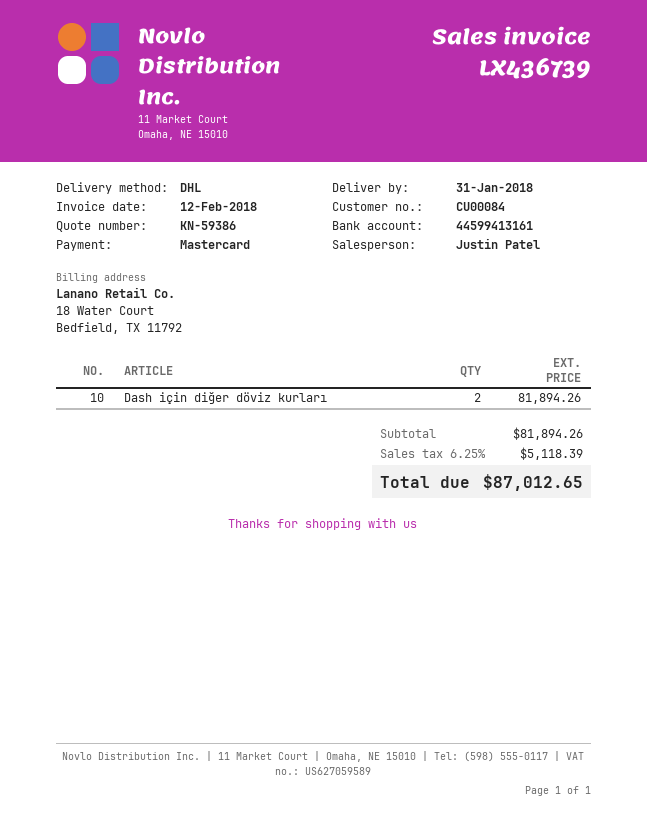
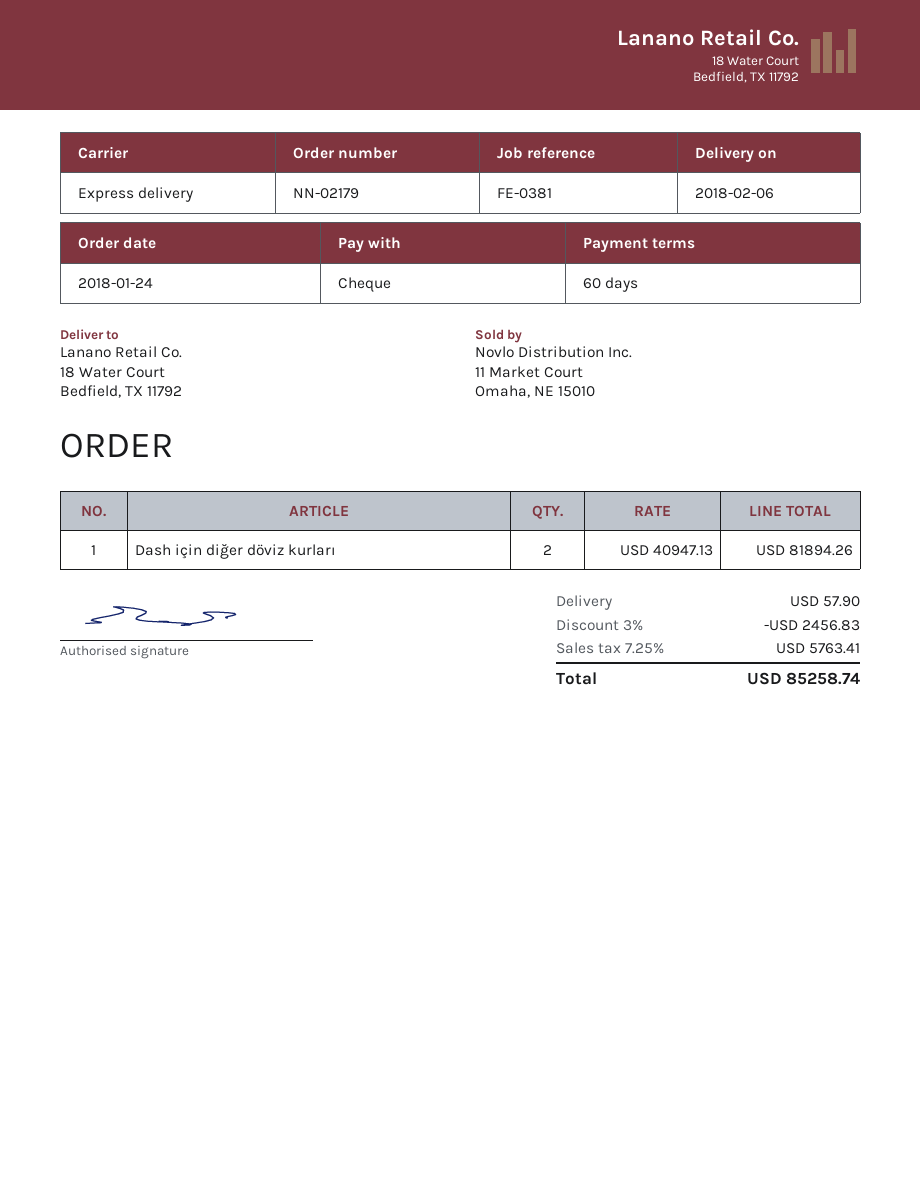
delivery date: 2018-01-31 -> 2018-02-06
payment method: Mastercard -> cheque
shipping method: DHL -> express
discount: none -> 3% = 2456.83
shipping: none -> 57.90
tax: 6.25% = 5118.39 -> 7.25% = 5763.41
total: 87012.65 -> 85258.74

